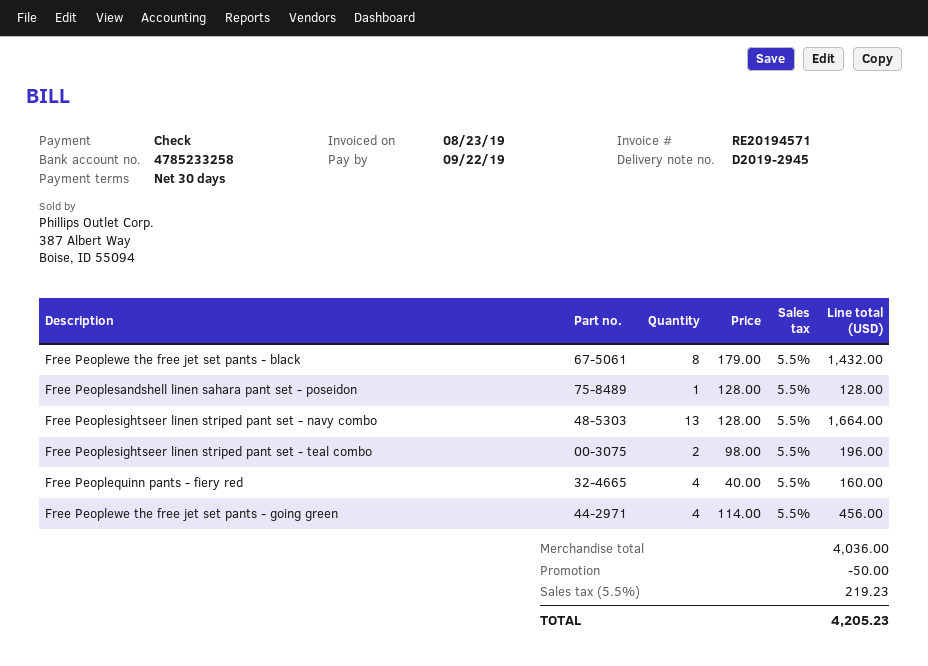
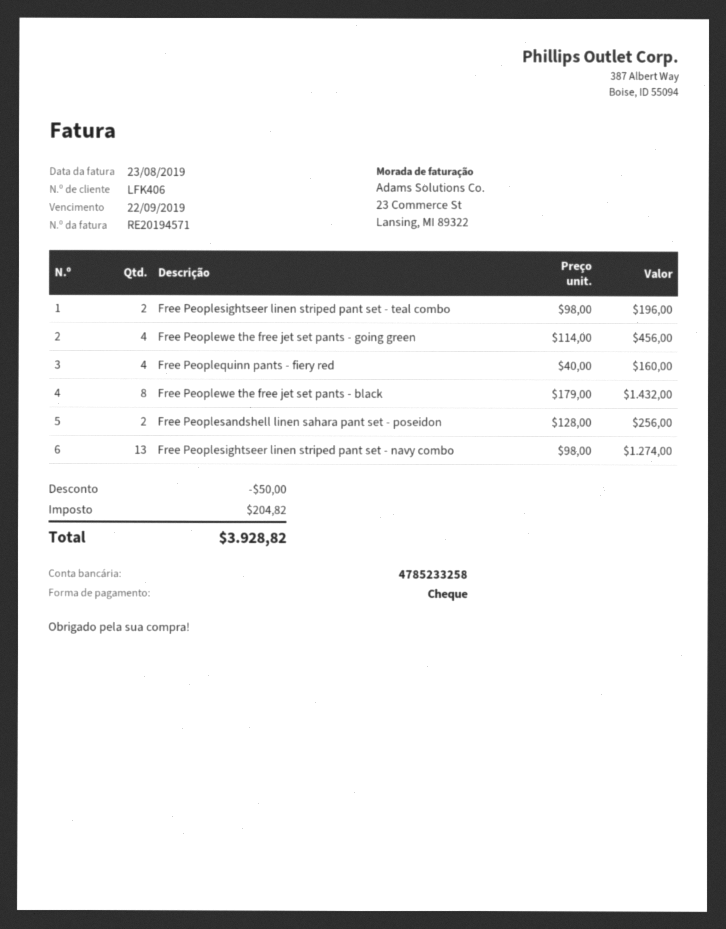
Free Peoplesandshell linen sahara pant set - poseidon: 1 x 128.00 = 128.00 -> 2 x 128.00 = 256.00
Free Peoplesightseer linen striped pant set - navy combo: 13 x 128.00 = 1664.00 -> 13 x 98.00 = 1274.00
tax: 219.23 -> 204.82
total: 4205.23 -> 3928.82

